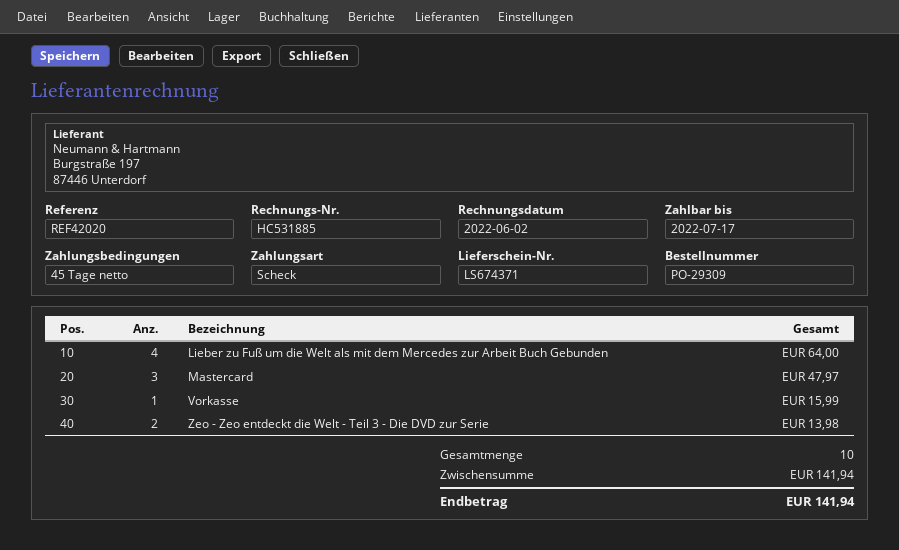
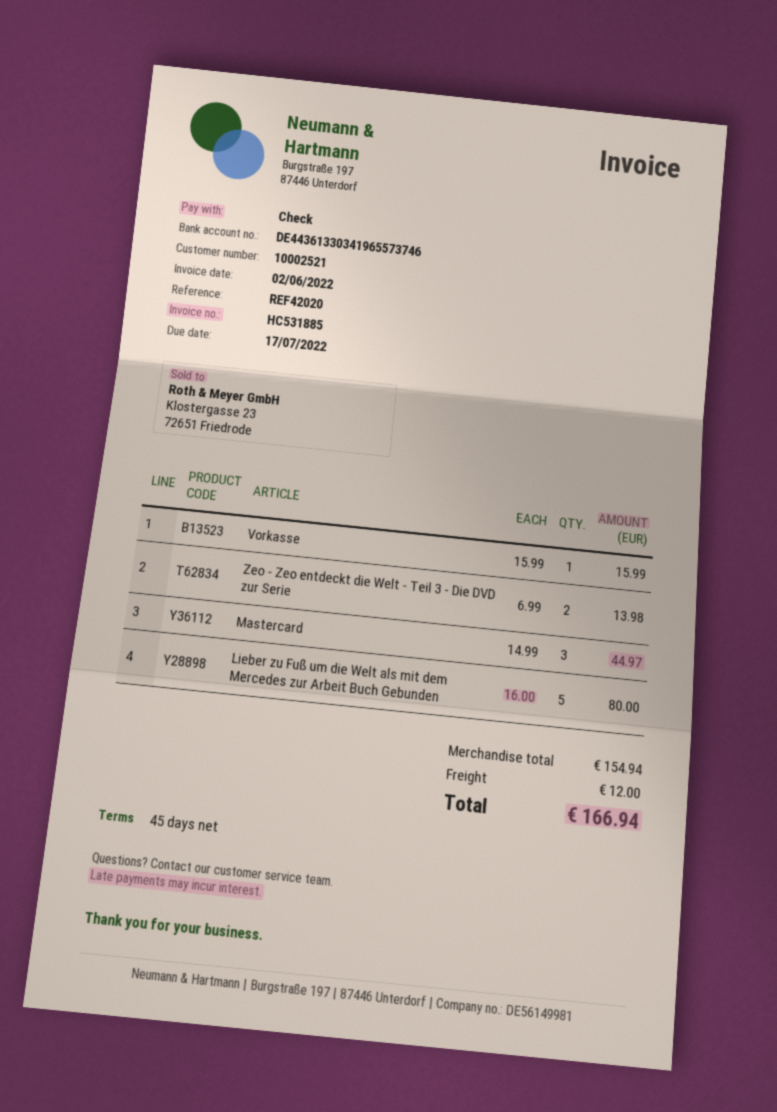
Lieber zu Fuß um die Welt als mit dem Mercedes zur Arbeit Buch Gebunden: 4 for 64.00 -> 5 for 80.00
Mastercard: 3 for 47.97 -> 3 for 44.97
subtotal: 141.94 -> 154.94
shipping: none -> 12.00
total: 141.94 -> 166.94

